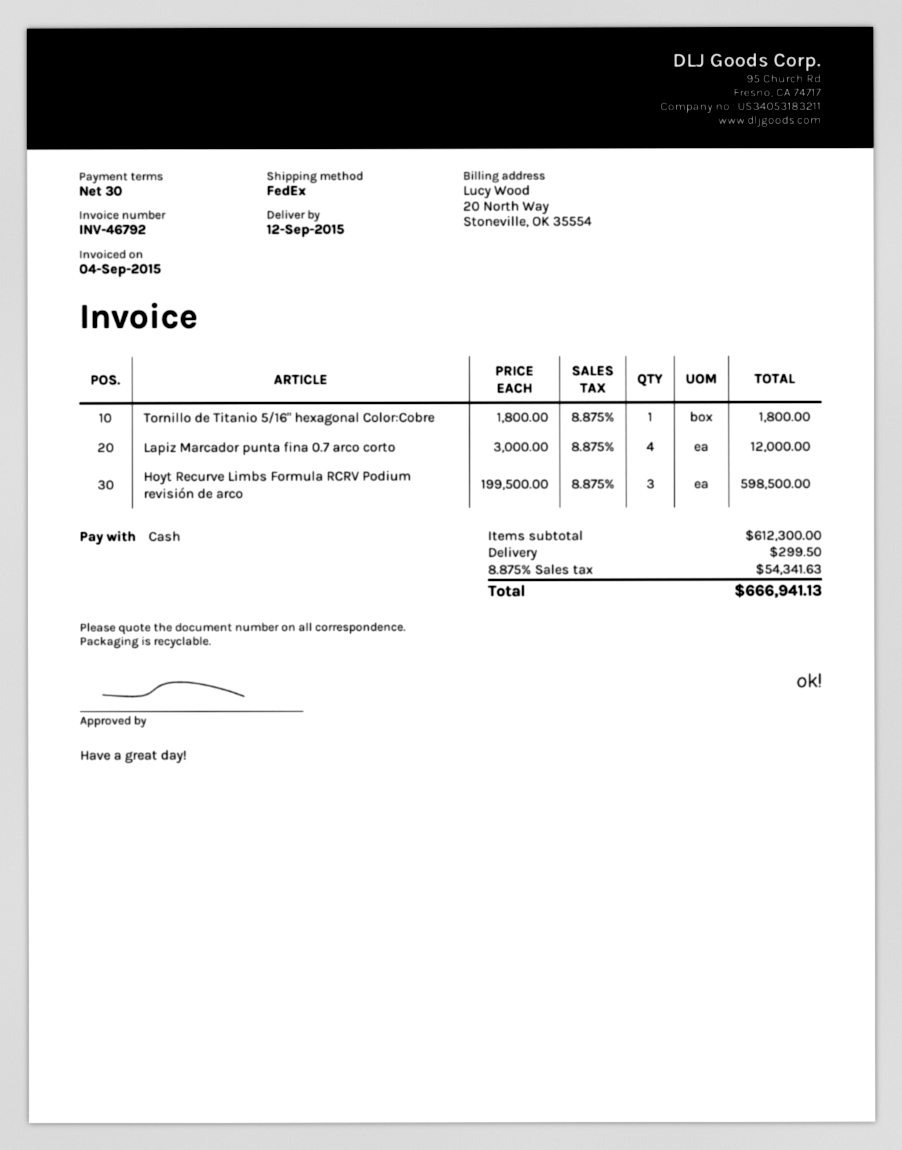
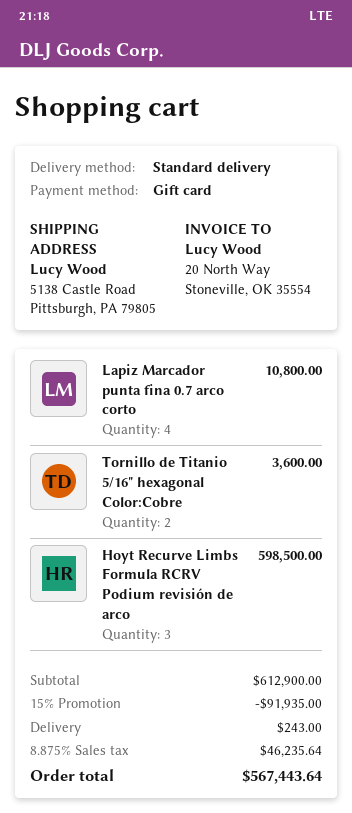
payment method: cash -> gift card
shipping method: FedEx -> standard
Tornillo de Titanio 5/16" hexagonal Color:Cobre: 1 for 1800.00 -> 2 for 3600.00
Lapiz Marcador punta fina 0.7 arco corto: 4 for 12000.00 -> 4 for 10800.00
subtotal: 612300.00 -> 612900.00
discount: none -> 15% = 91935.00
shipping: 299.50 -> 243.00
tax: 8.875% = 54341.63 -> 8.875% = 46235.64
total: 666941.13 -> 567443.64

